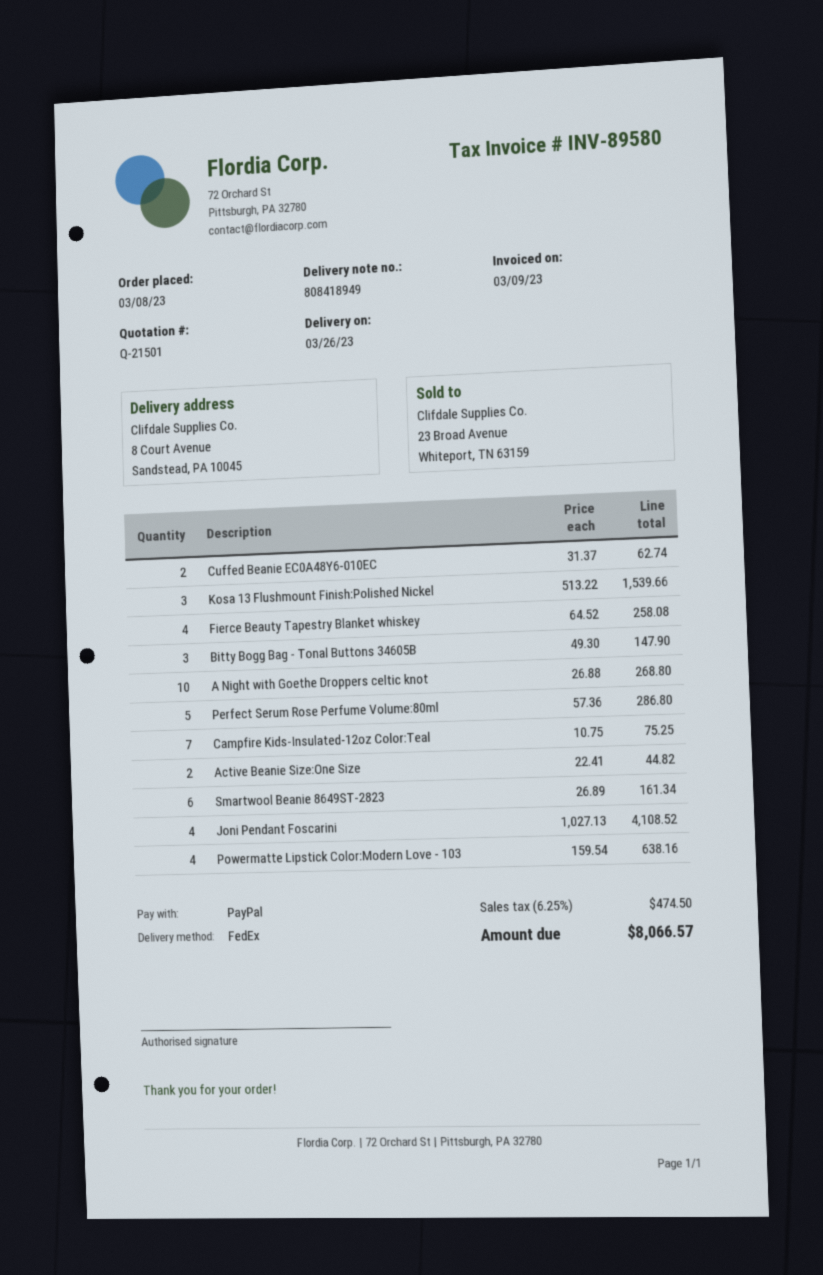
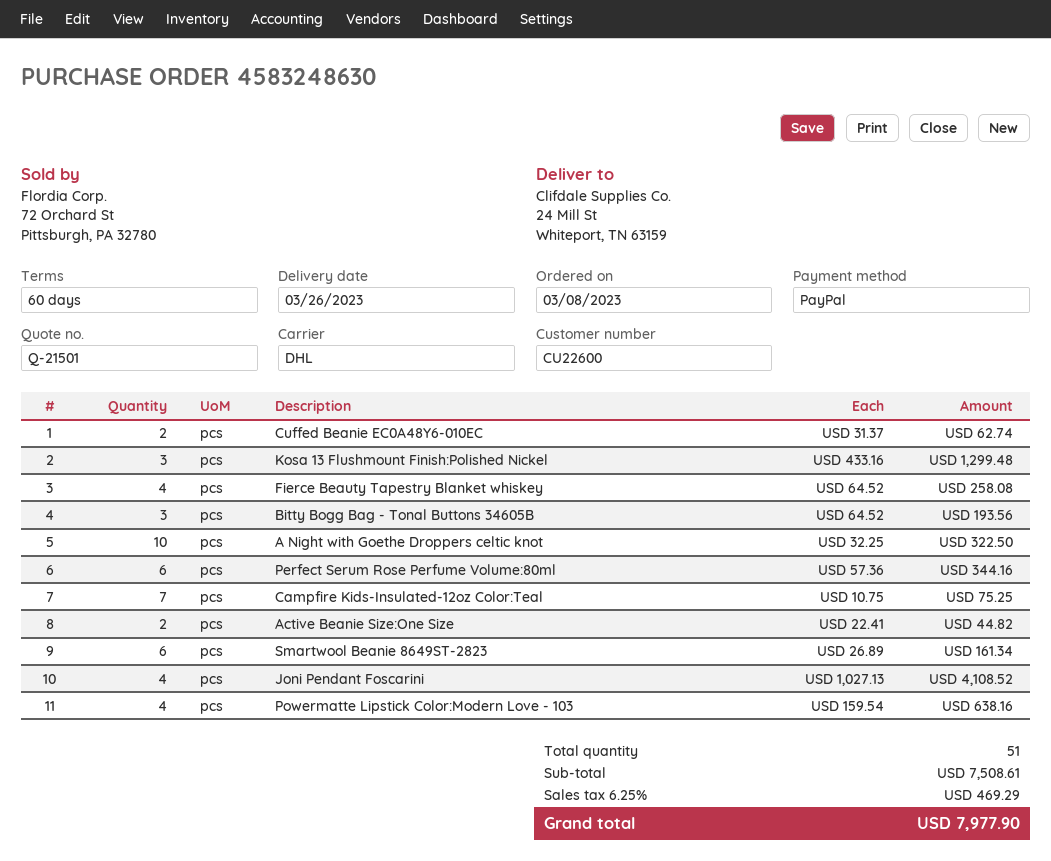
shipping method: FedEx -> DHL
ship to: 8 Court Avenue, Sandstead, PA 10045 -> 24 Mill St, Whiteport, TN 63159
Kosa 13 Flushmount Finish:Polished Nickel: 3 x 513.22 = 1539.66 -> 3 x 433.16 = 1299.48
Bitty Bogg Bag - Tonal Buttons 34605B: 3 x 49.30 = 147.90 -> 3 x 64.52 = 193.56
A Night with Goethe Droppers celtic knot: 10 x 26.88 = 268.80 -> 10 x 32.25 = 322.50
Perfect Serum Rose Perfume Volume:80ml: 5 x 57.36 = 286.80 -> 6 x 57.36 = 344.16
tax: 6.25% = 474.50 -> 6.25% = 469.29
total: 8066.57 -> 7977.90

